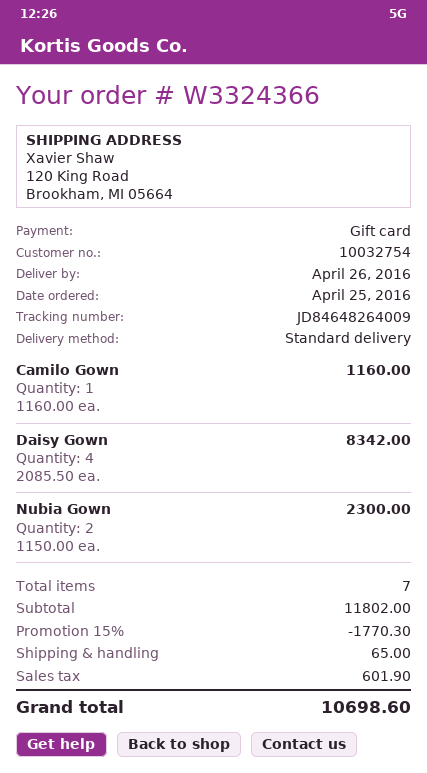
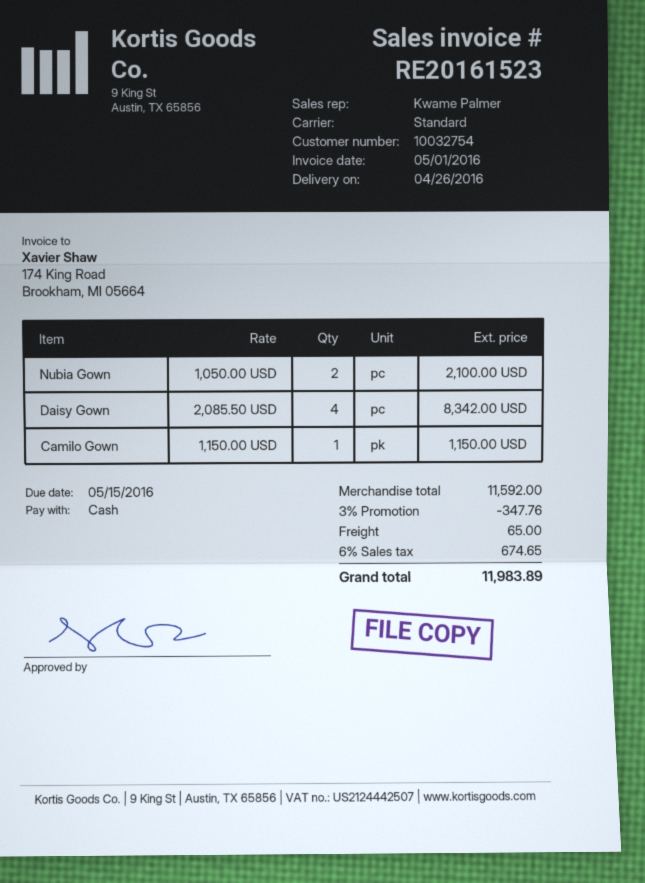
payment method: gift card -> cash
Camilo Gown: 1 x 1160.00 = 1160.00 -> 1 x 1150.00 = 1150.00
Nubia Gown: 2 x 1150.00 = 2300.00 -> 2 x 1050.00 = 2100.00
subtotal: 11802.00 -> 11592.00
discount: 15% = 1770.30 -> 3% = 347.76
tax: 601.90 -> 674.65
total: 10698.60 -> 11983.89

